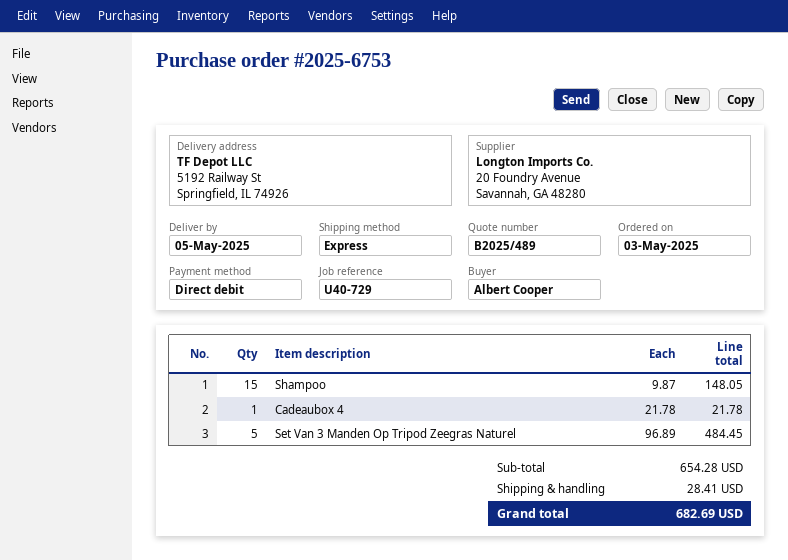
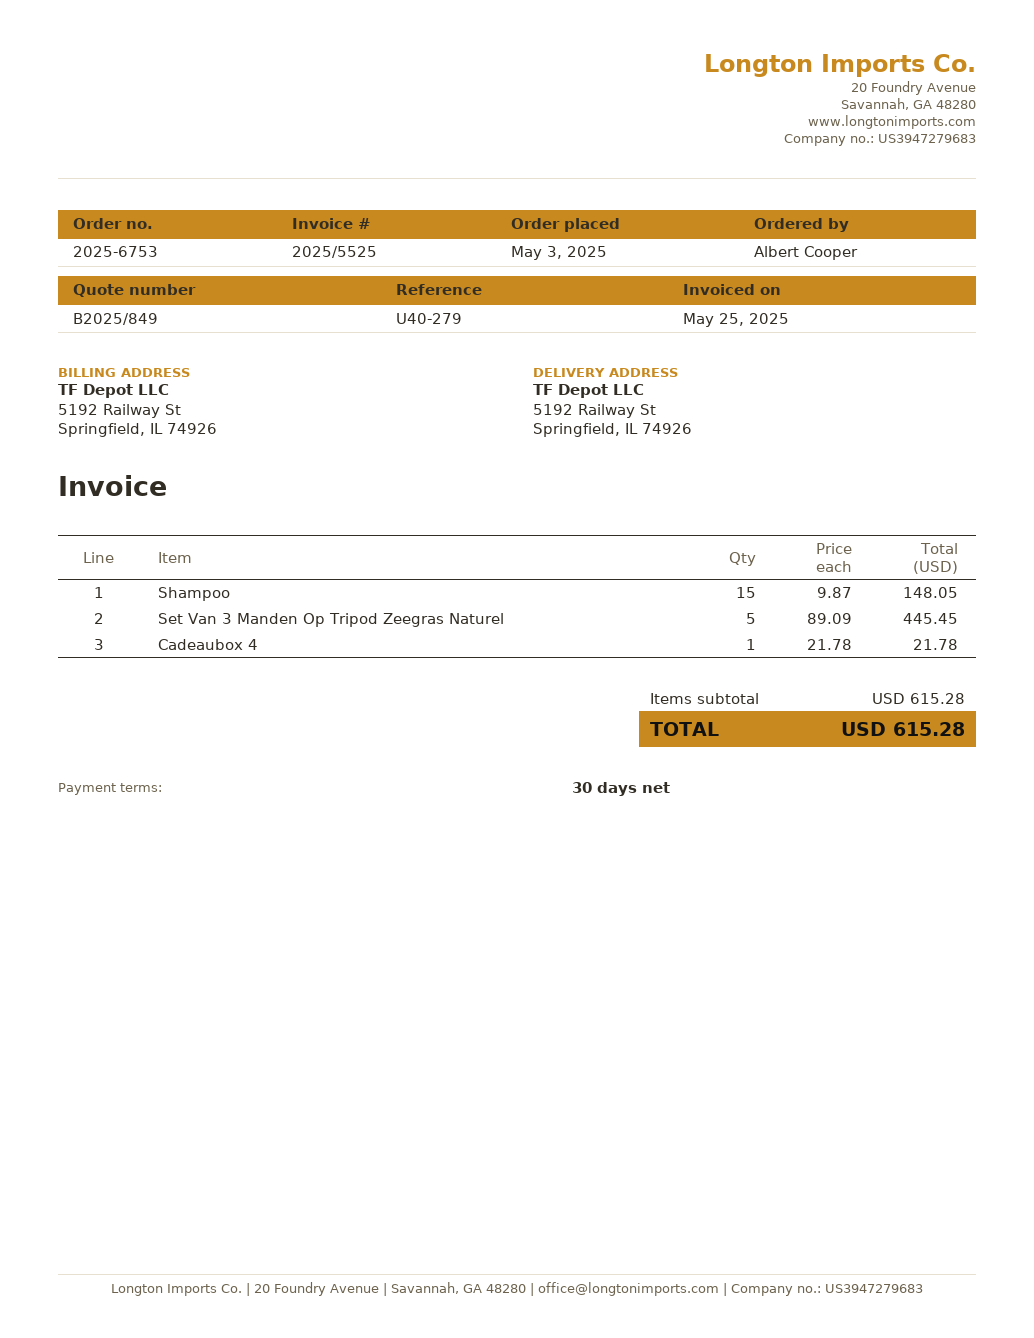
quote number: B2025/489 -> B2025/849
reference: U40-729 -> U40-279
Set Van 3 Manden Op Tripod Zeegras Naturel: 5 x 96.89 = 484.45 -> 5 x 89.09 = 445.45
subtotal: 654.28 -> 615.28
shipping: 28.41 -> none
total: 682.69 -> 615.28

